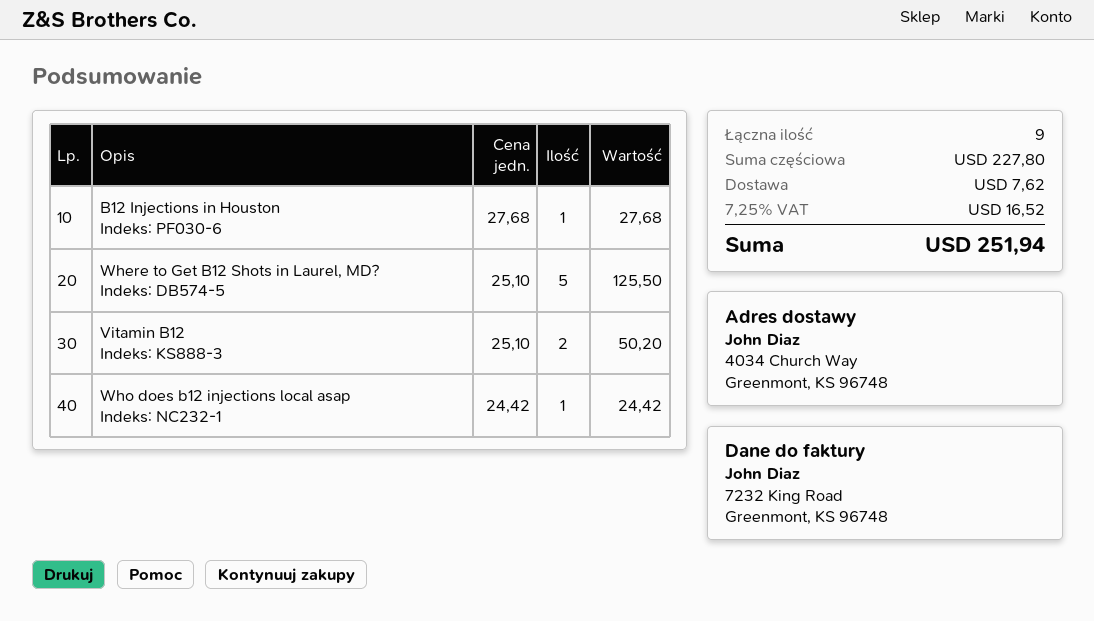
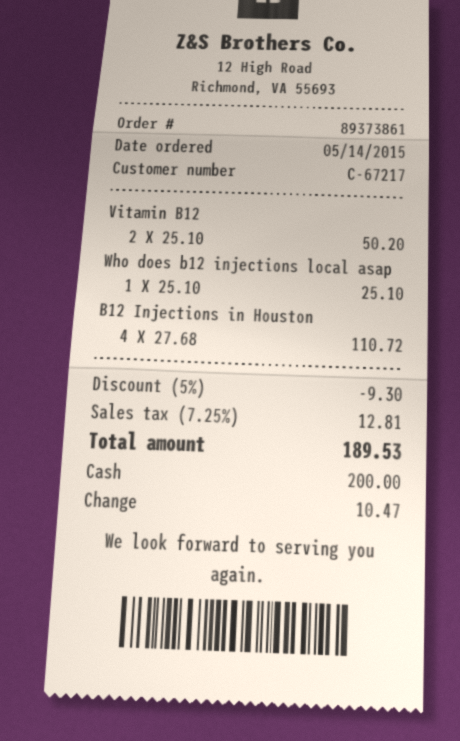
B12 Injections in Houston: 1 x 27.68 = 27.68 -> 4 x 27.68 = 110.72
Where to Get B12 Shots in Laurel, MD?: 5 x 25.10 = 125.50 -> none
Who does b12 injections local asap: 1 x 24.42 = 24.42 -> 1 x 25.10 = 25.10
discount: none -> 5% = 9.30
shipping: 7.62 -> none
tax: 7.25% = 16.52 -> 7.25% = 12.81
total: 251.94 -> 189.53

